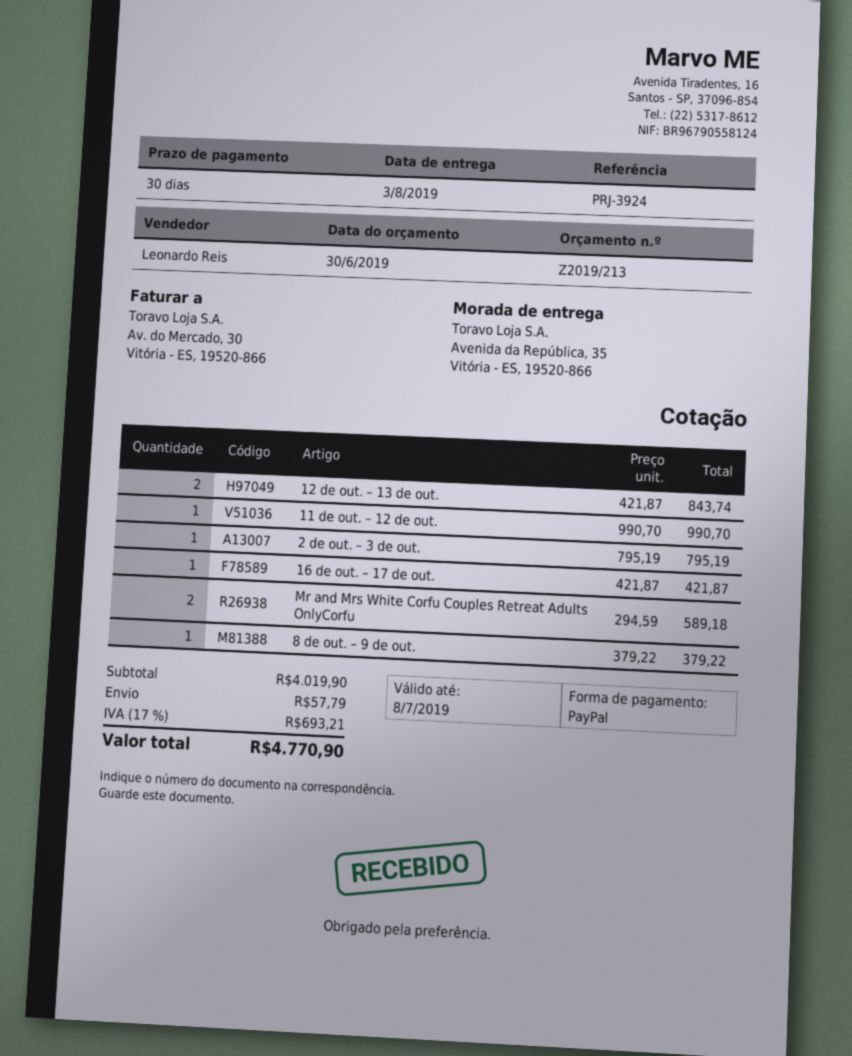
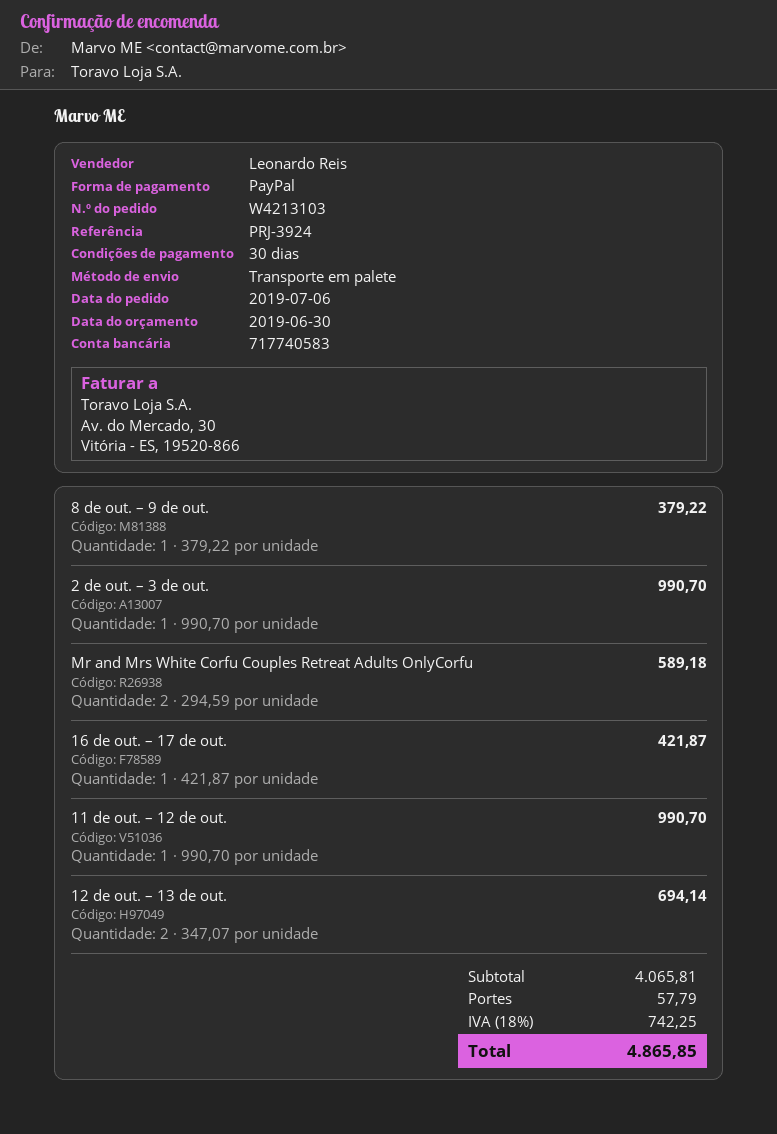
12 de out. – 13 de out.: 2 x 421.87 = 843.74 -> 2 x 347.07 = 694.14
2 de out. – 3 de out.: 1 x 795.19 = 795.19 -> 1 x 990.70 = 990.70
subtotal: 4019.90 -> 4065.81
tax: 17% = 693.21 -> 18% = 742.25
total: 4770.90 -> 4865.85

